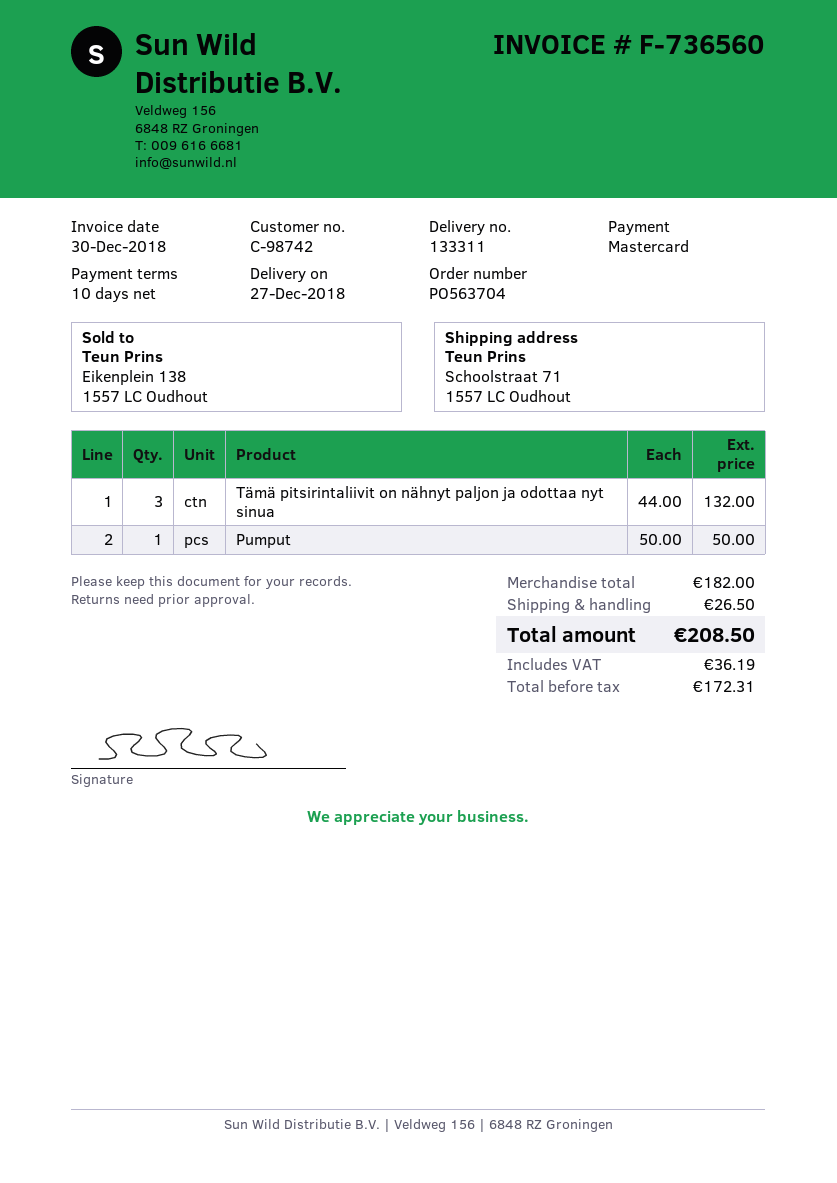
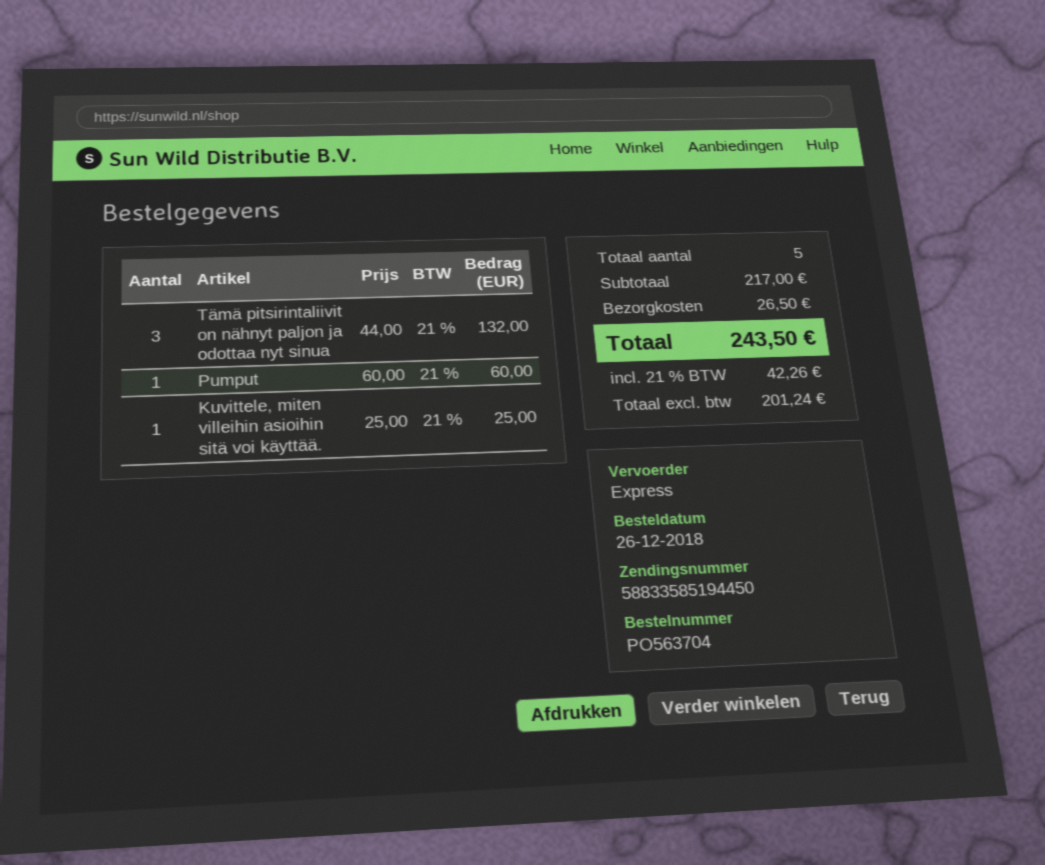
Pumput: 1 x 50.00 = 50.00 -> 1 x 60.00 = 60.00
Kuvittele, miten villeihin asioihin sitä voi käyttää.: none -> 1 x 25.00 = 25.00
subtotal: 182.00 -> 217.00
net: 172.31 -> 201.24
tax: 36.19 -> 42.26
total: 208.50 -> 243.50

